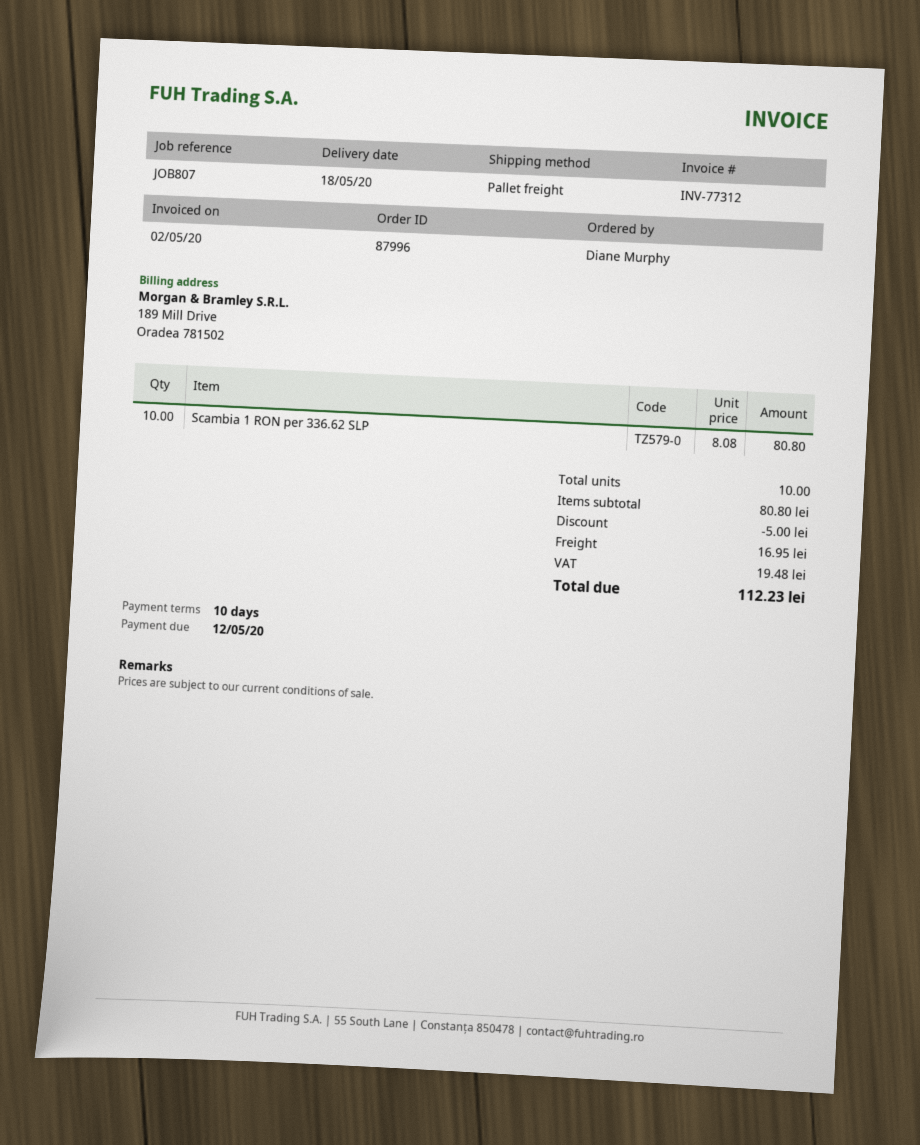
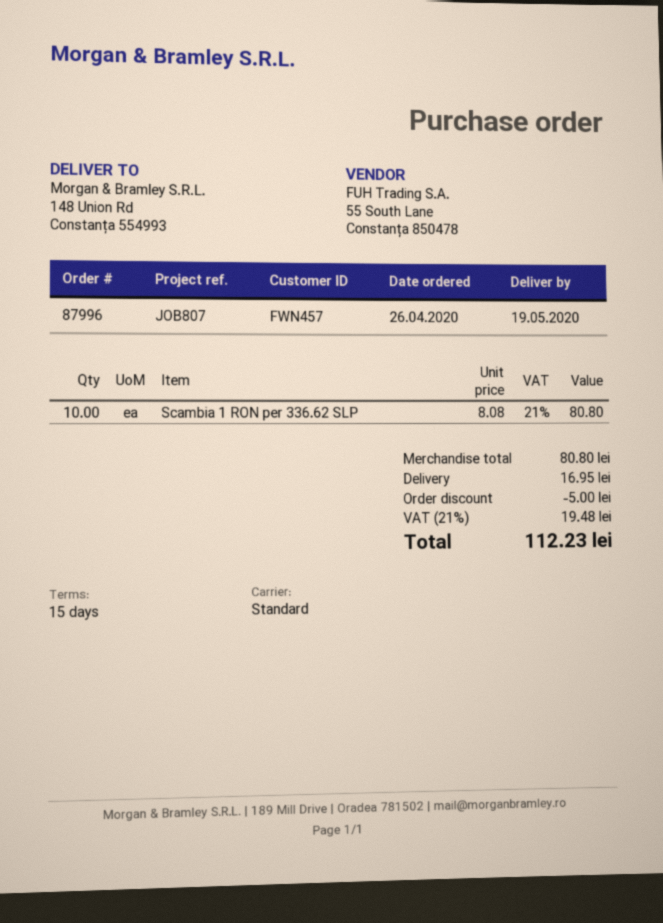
delivery date: 2020-05-18 -> 2020-05-19
payment terms: 10 days -> 15 days
shipping method: pallet freight -> standard

